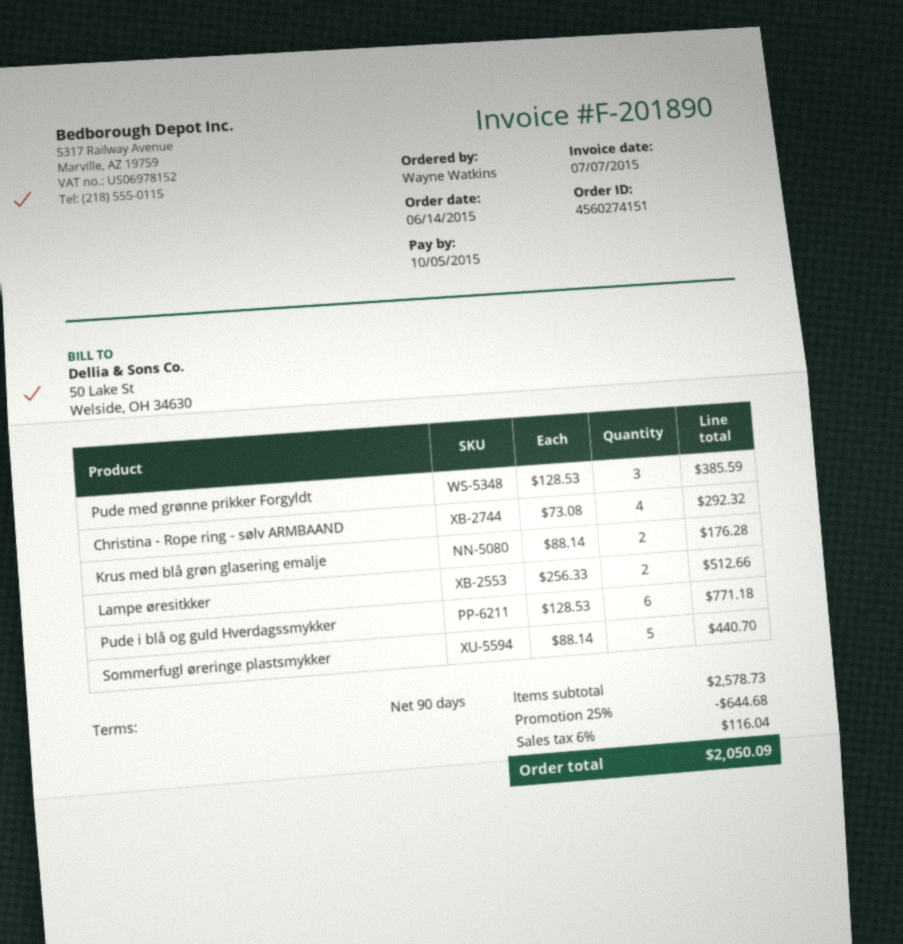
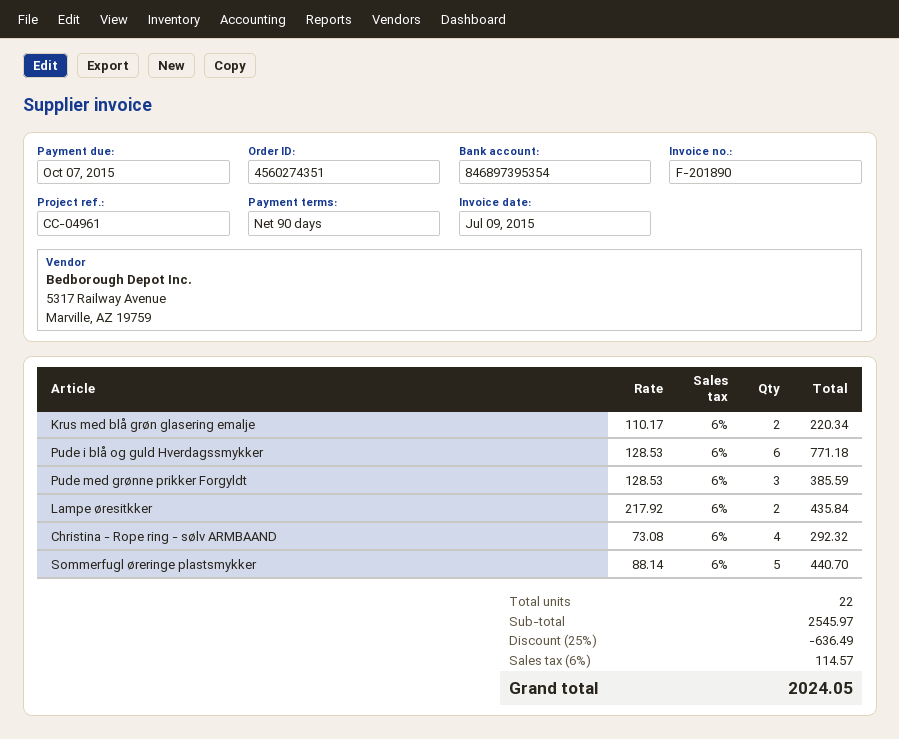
order number: 4560274151 -> 4560274351
invoice date: 2015-07-07 -> 2015-07-09
due date: 2015-10-05 -> 2015-10-07
Krus med blå grøn glasering emalje: 2 x 88.14 = 176.28 -> 2 x 110.17 = 220.34
Lampe øresitkker: 2 x 256.33 = 512.66 -> 2 x 217.92 = 435.84
subtotal: 2578.73 -> 2545.97
discount: 25% = 644.68 -> 25% = 636.49
tax: 6% = 116.04 -> 6% = 114.57
total: 2050.09 -> 2024.05

